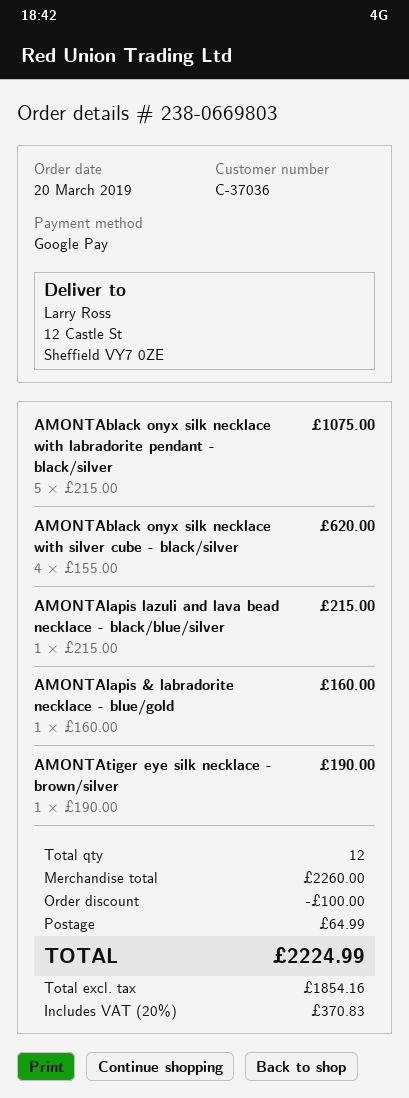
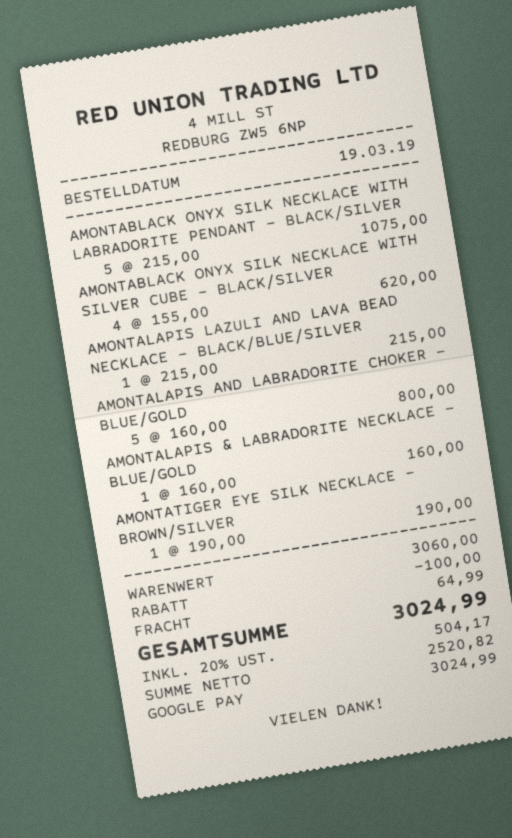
order date: 2019-03-20 -> 2019-03-19
AMONTALAPIS AND LABRADORITE CHOKER - BLUE/GOLD: none -> 5 x 160.00 = 800.00
subtotal: 2260.00 -> 3060.00
net: 1854.16 -> 2520.82
tax: 20% = 370.83 -> 20% = 504.17
total: 2224.99 -> 3024.99

